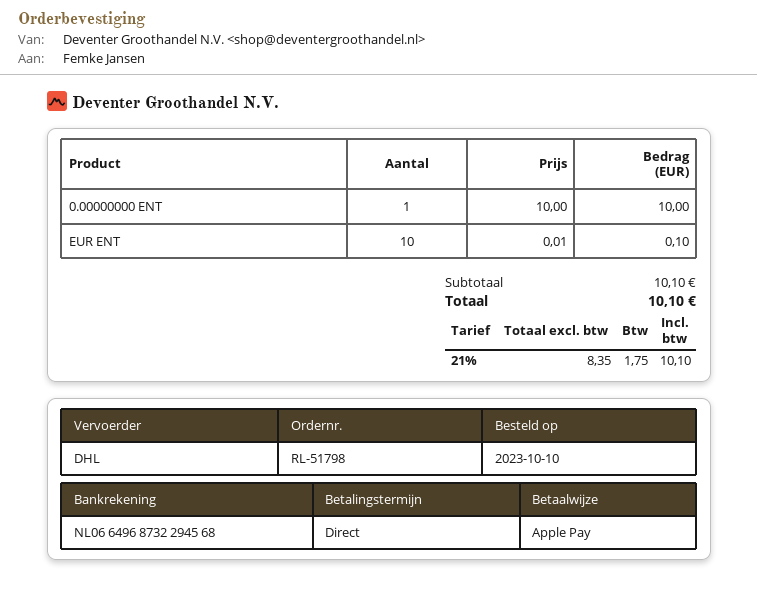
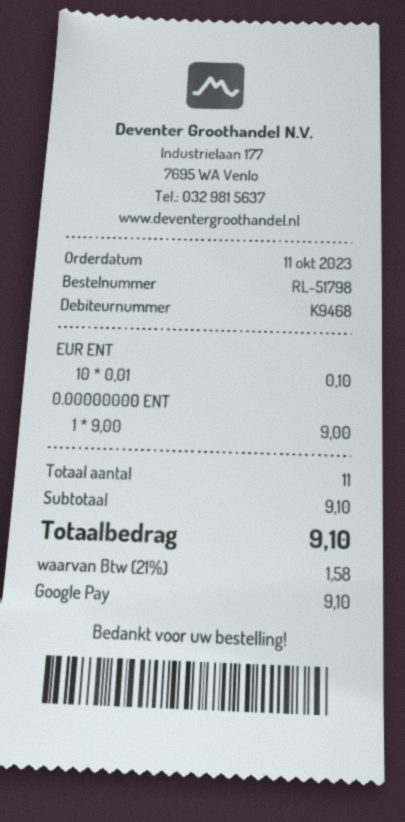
order date: 2023-10-10 -> 2023-10-11
payment method: Apple Pay -> Google Pay
0.00000000 ENT: 1 x 10.00 = 10.00 -> 1 x 9.00 = 9.00
subtotal: 10.10 -> 9.10
tax: 21% = 1.75 -> 21% = 1.58
total: 10.10 -> 9.10

